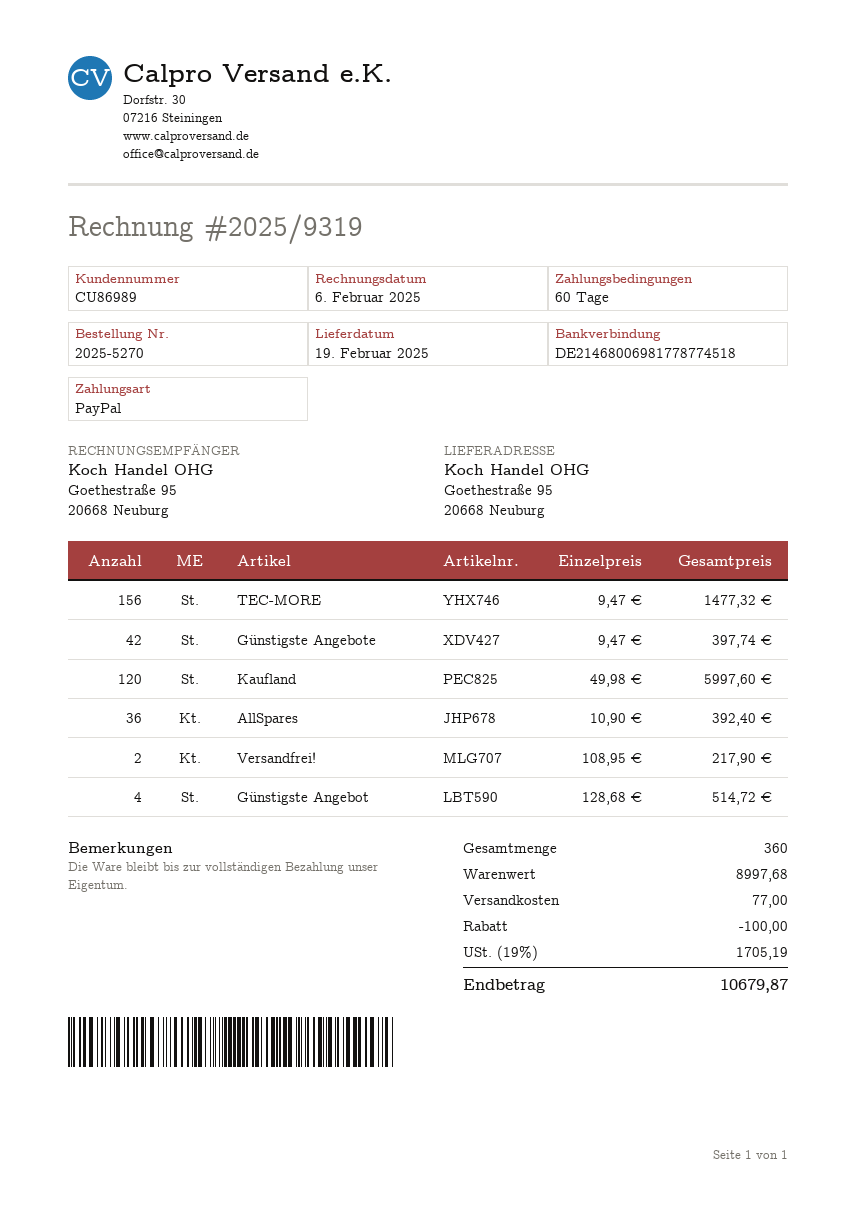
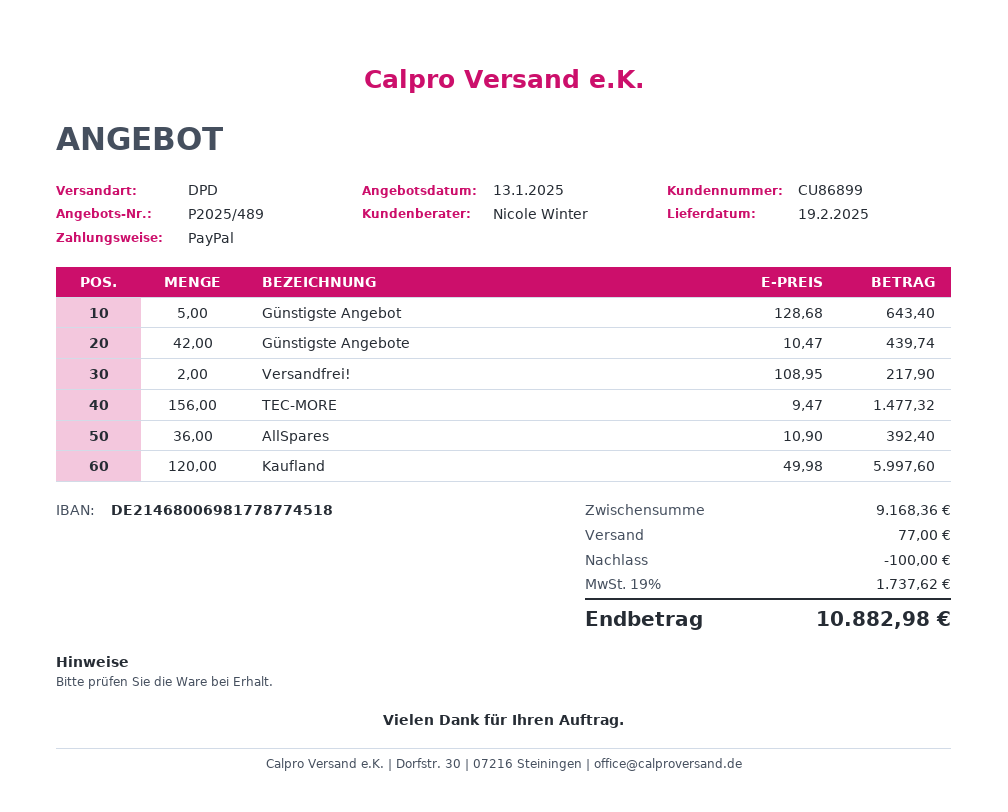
customer number: CU86989 -> CU86899
Günstigste Angebote: 42 x 9.47 = 397.74 -> 42 x 10.47 = 439.74
Günstigste Angebot: 4 x 128.68 = 514.72 -> 5 x 128.68 = 643.40
subtotal: 8997.68 -> 9168.36
tax: 19% = 1705.19 -> 19% = 1737.62
total: 10679.87 -> 10882.98

